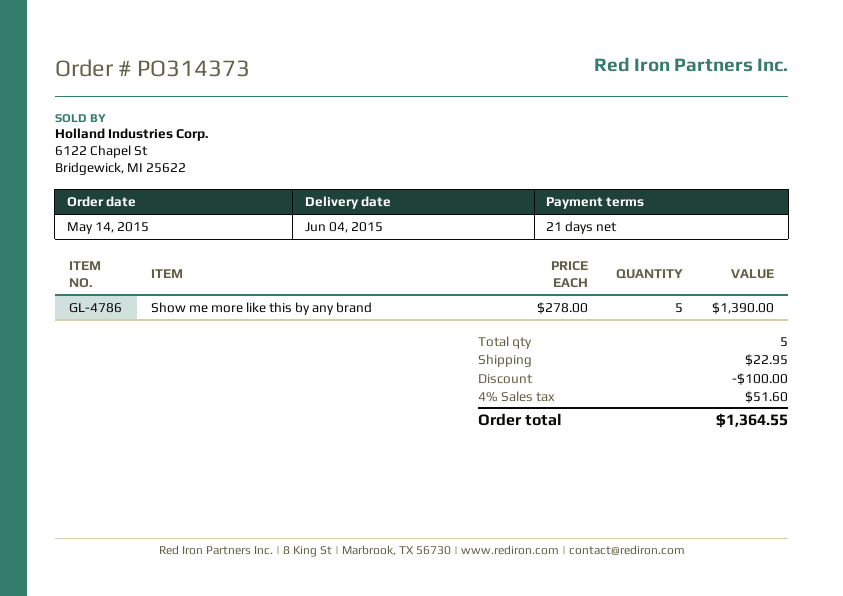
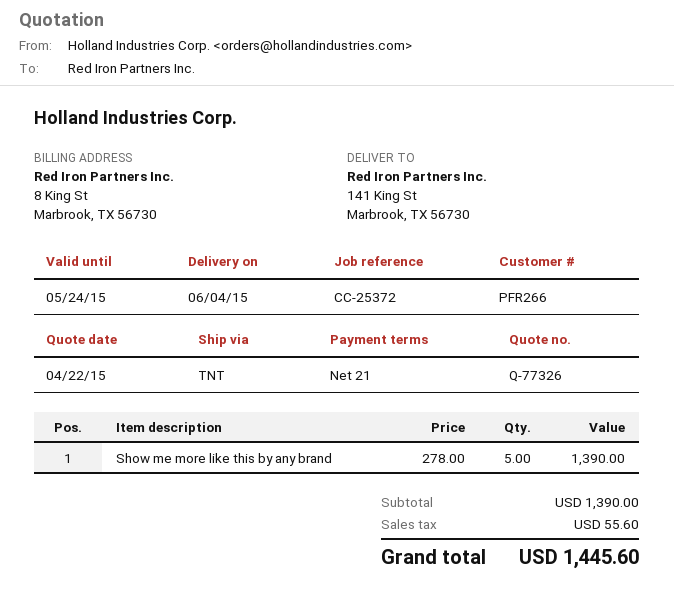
discount: 100.00 -> none
shipping: 22.95 -> none
tax: 51.60 -> 55.60
total: 1364.55 -> 1445.60

